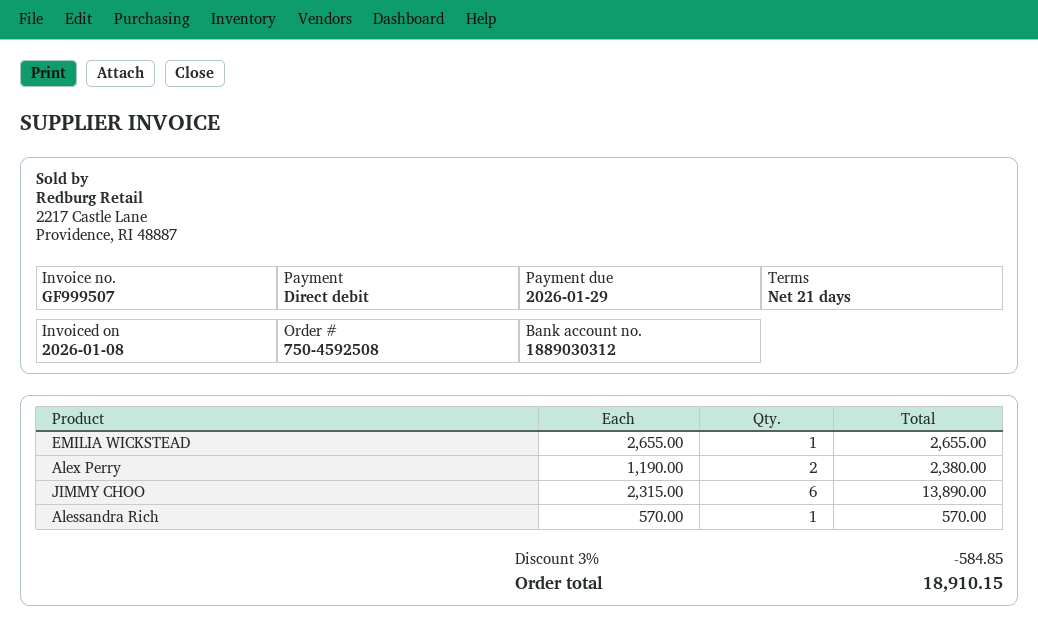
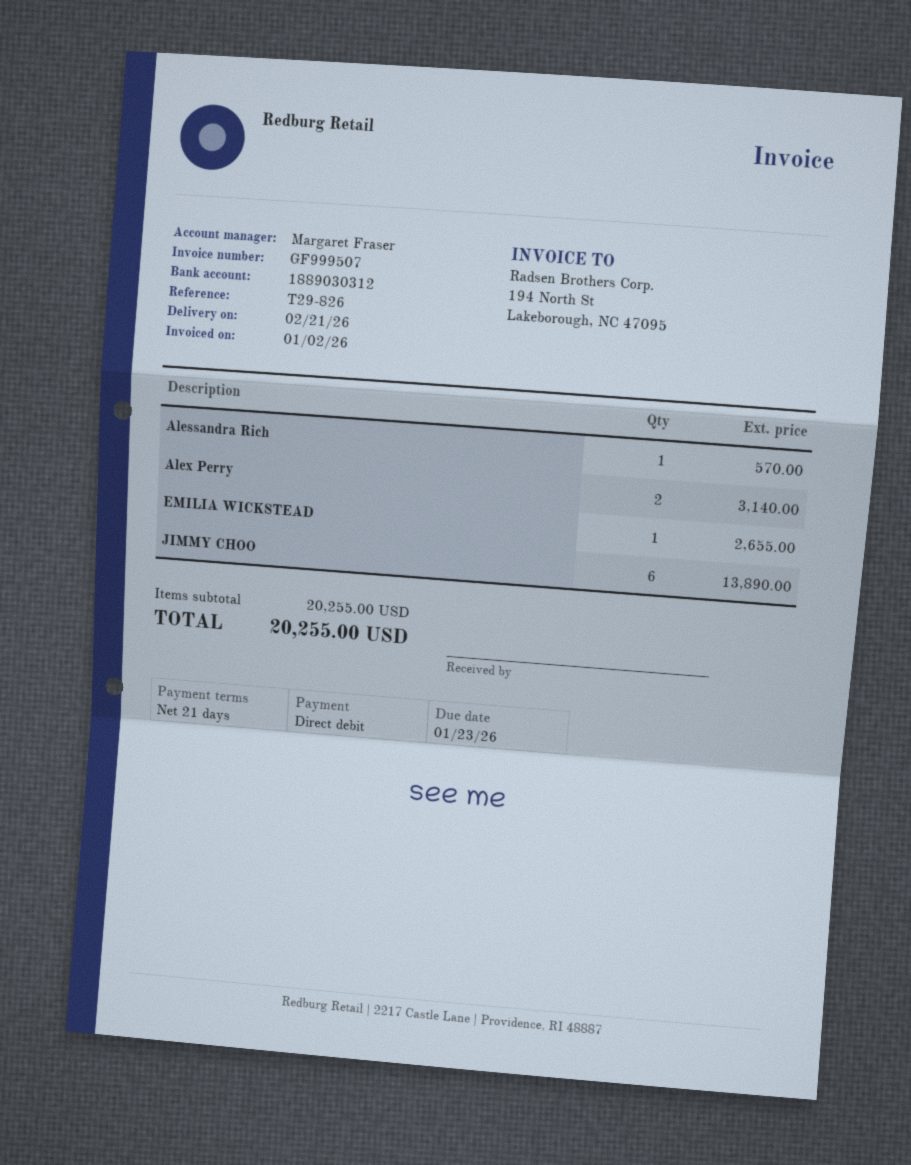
invoice date: 2026-01-08 -> 2026-01-02
due date: 2026-01-29 -> 2026-01-23
Alex Perry: 2 for 2380.00 -> 2 for 3140.00
discount: 3% = 584.85 -> none
total: 18910.15 -> 20255.00

